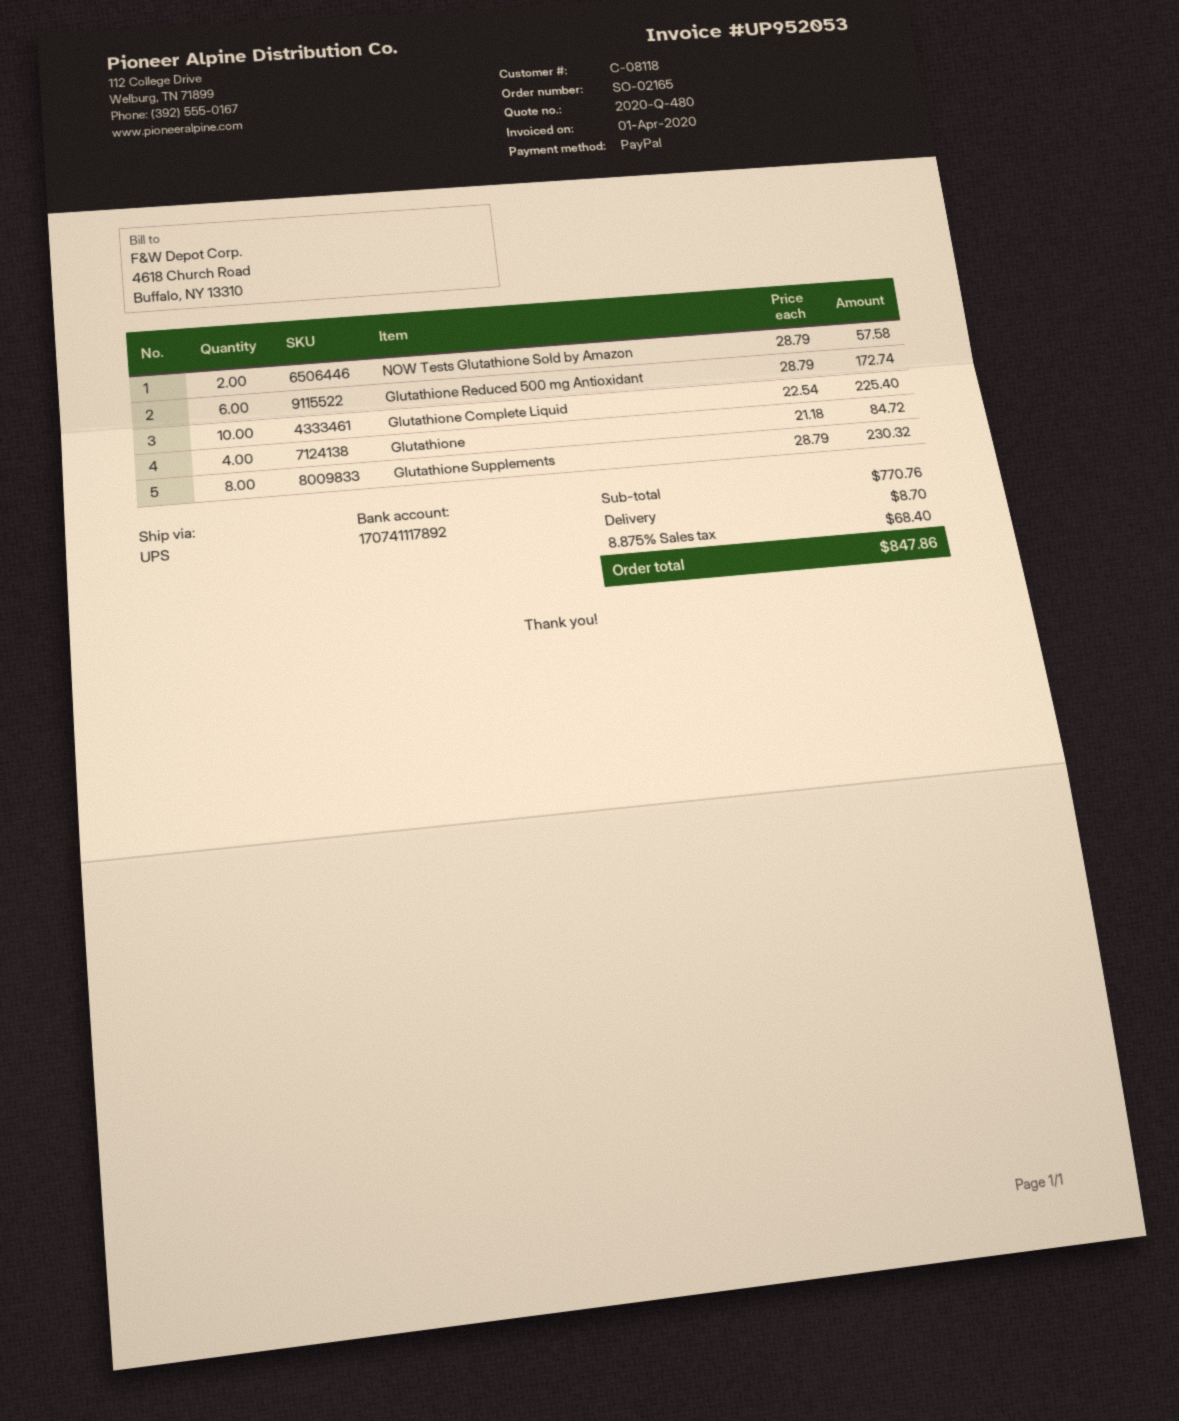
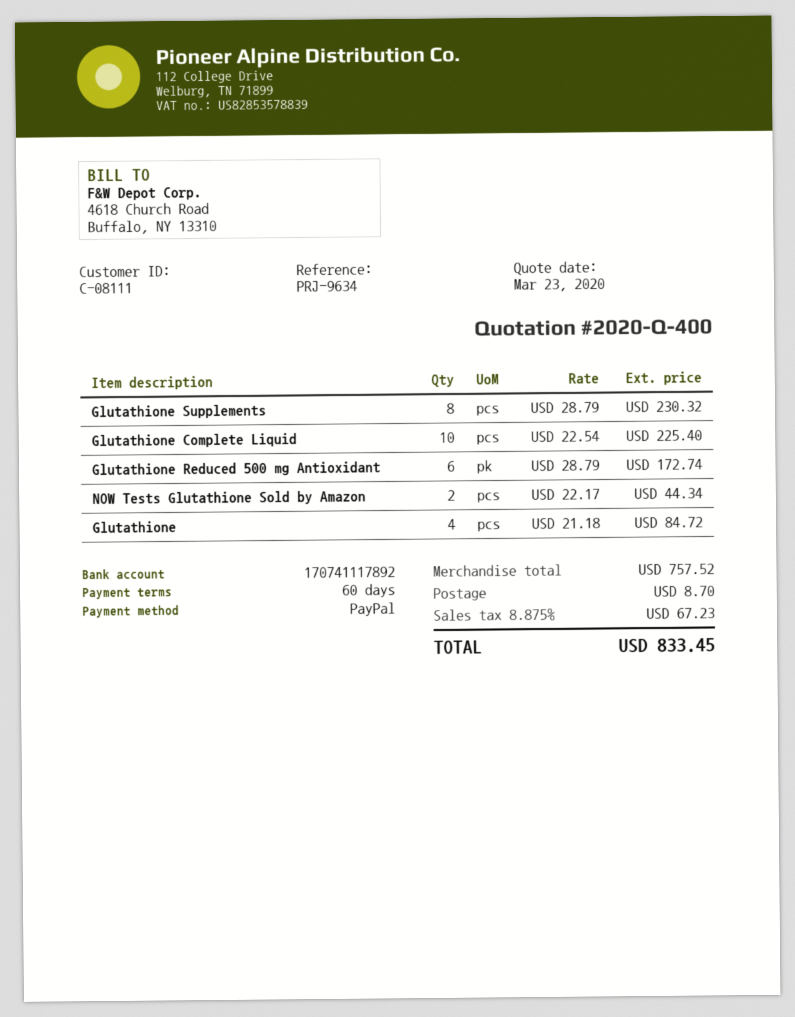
quote number: 2020-Q-480 -> 2020-Q-400
customer number: C-08118 -> C-08111
NOW Tests Glutathione Sold by Amazon: 2 x 28.79 = 57.58 -> 2 x 22.17 = 44.34
subtotal: 770.76 -> 757.52
tax: 8.875% = 68.40 -> 8.875% = 67.23
total: 847.86 -> 833.45

